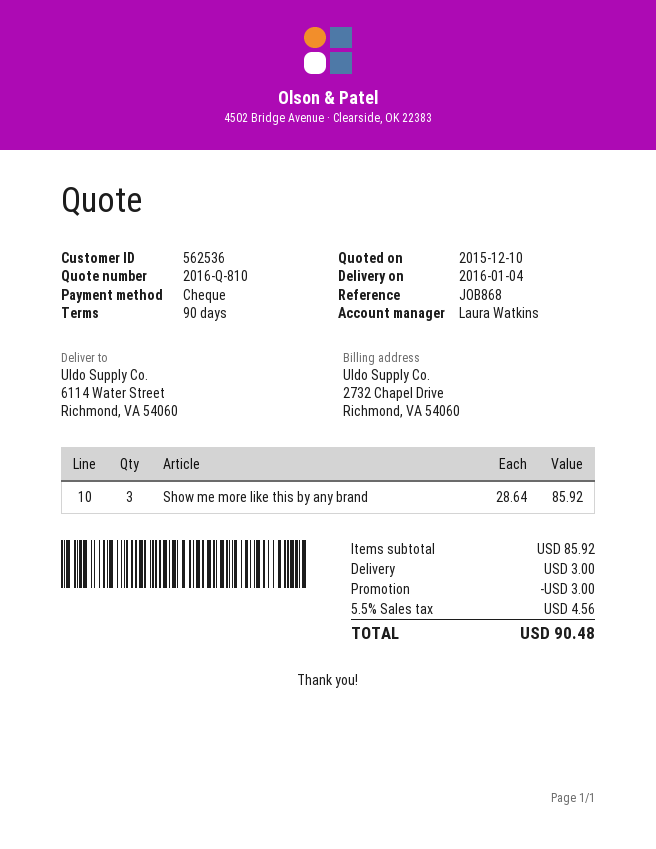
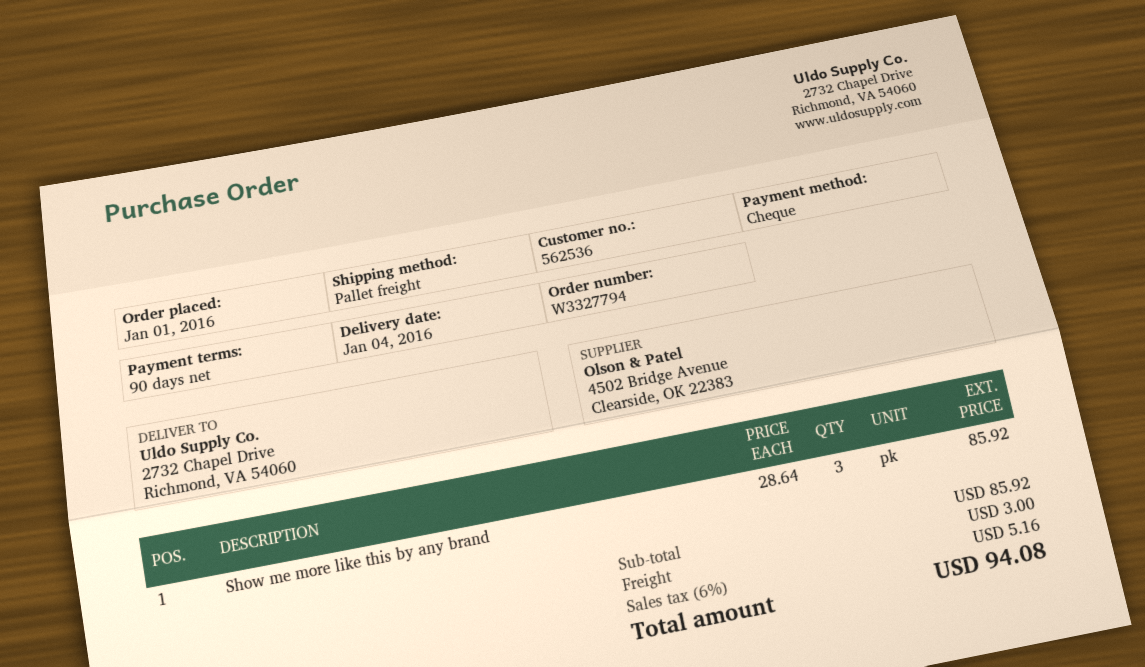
ship to: 6114 Water Street, Richmond, VA 54060 -> 2732 Chapel Drive, Richmond, VA 54060
discount: 3.00 -> none
tax: 5.5% = 4.56 -> 6% = 5.16
total: 90.48 -> 94.08

